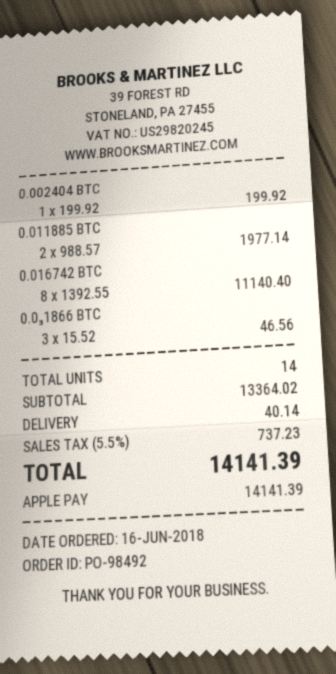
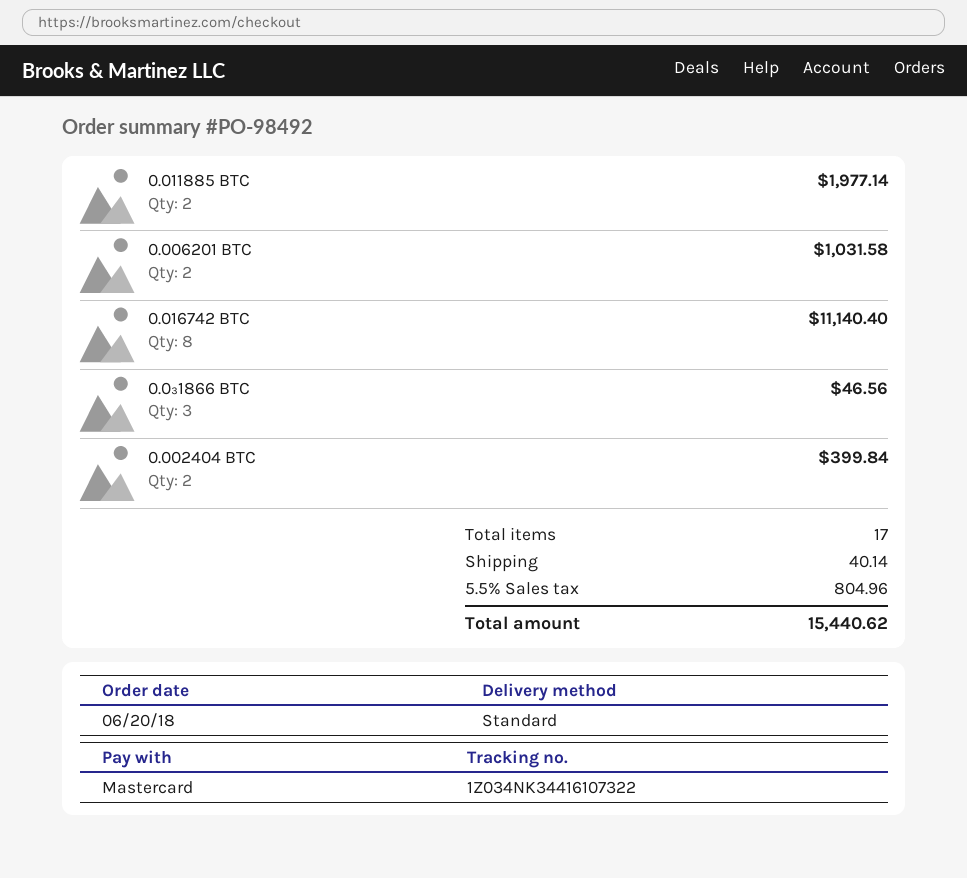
order date: 2018-06-16 -> 2018-06-20
payment method: Apple Pay -> Mastercard
0.002404 BTC: 1 for 199.92 -> 2 for 399.84
0.006201 BTC: none -> 2 for 1031.58
total quantity: 14 -> 17
tax: 5.5% = 737.23 -> 5.5% = 804.96
total: 14141.39 -> 15440.62

